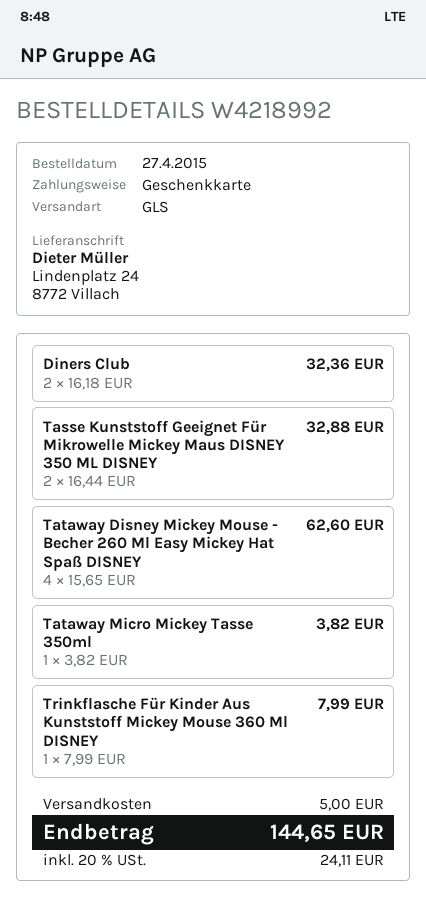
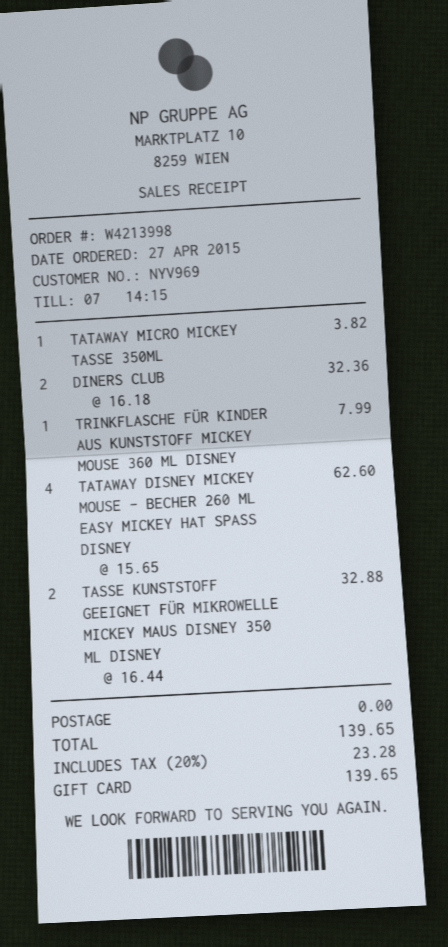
order number: W4218992 -> W4213998
shipping: 5.00 -> 0.00
tax: 20% = 24.11 -> 20% = 23.28
total: 144.65 -> 139.65

